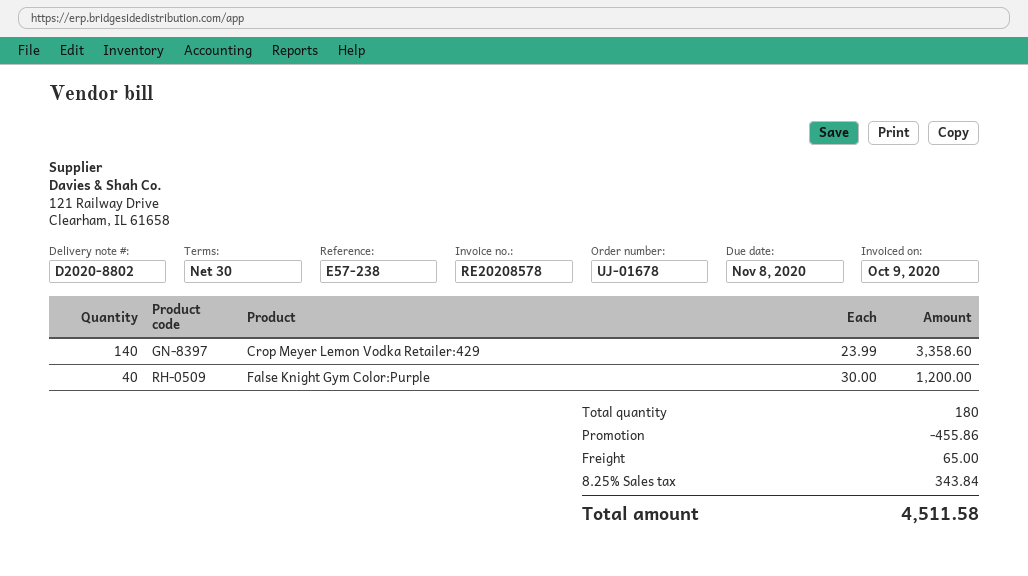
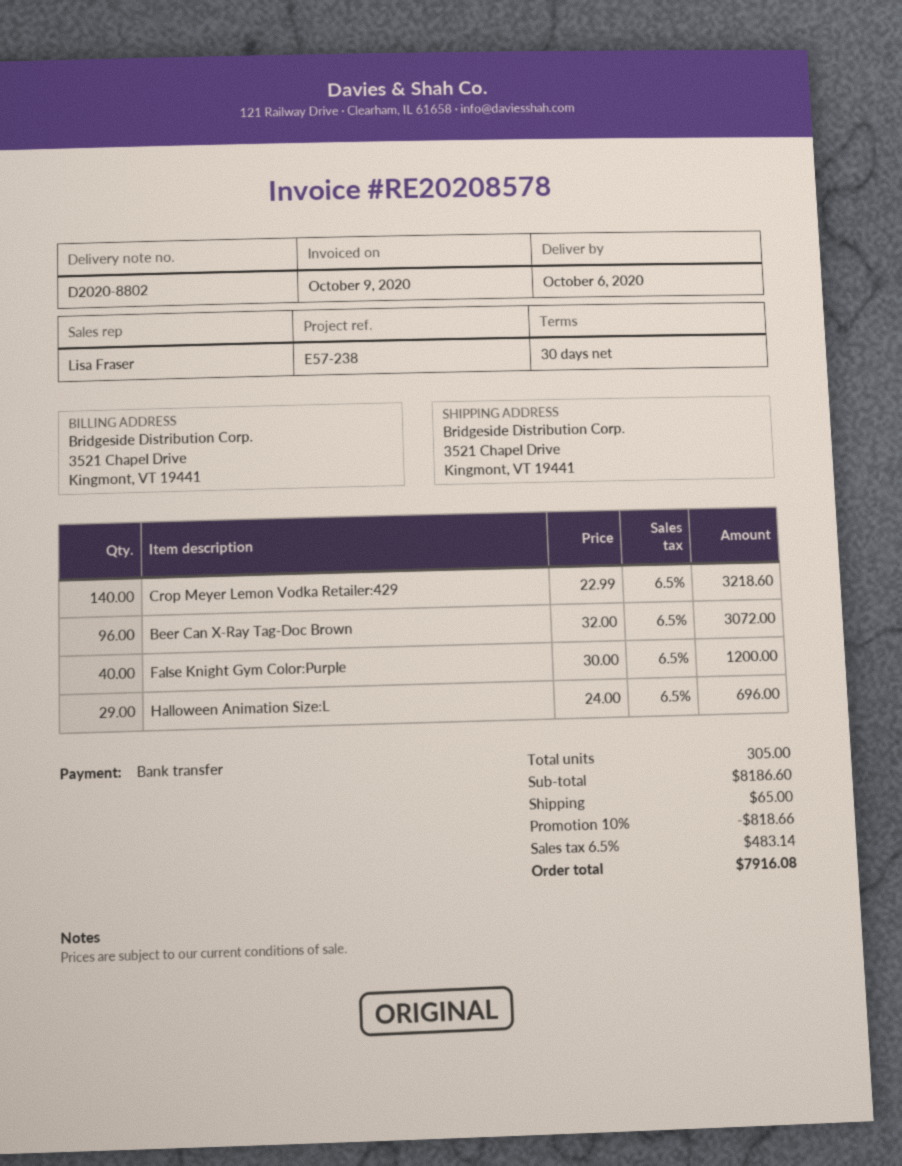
Crop Meyer Lemon Vodka Retailer:429: 140 x 23.99 = 3358.60 -> 140 x 22.99 = 3218.60
Beer Can X-Ray Tag-Doc Brown: none -> 96 x 32.00 = 3072.00
Halloween Animation Size:L: none -> 29 x 24.00 = 696.00
total quantity: 180 -> 305
discount: 455.86 -> 818.66
tax: 8.25% = 343.84 -> 6.5% = 483.14
total: 4511.58 -> 7916.08

